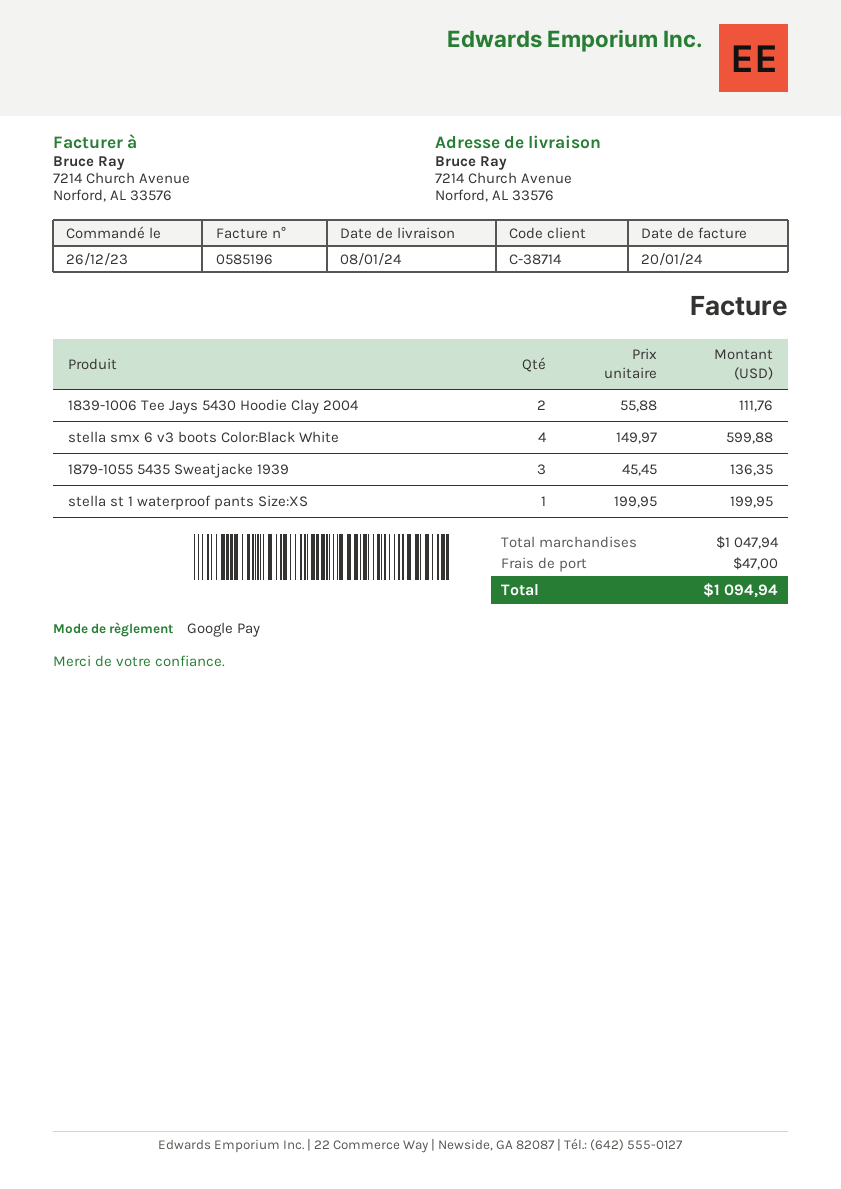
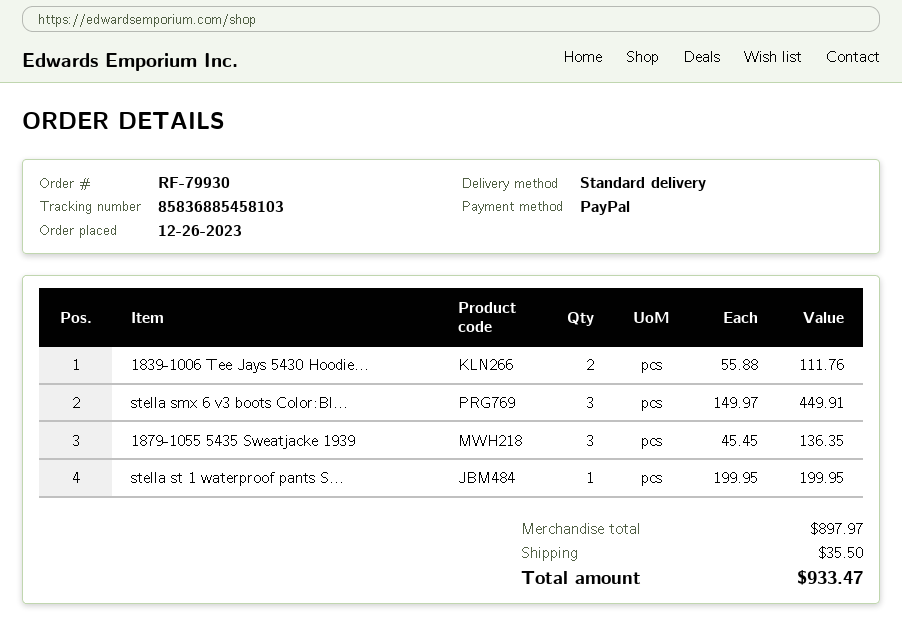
payment method: Google Pay -> PayPal
stella smx 6 v3 boots Color:Black White: 4 x 149.97 = 599.88 -> 3 x 149.97 = 449.91
subtotal: 1047.94 -> 897.97
shipping: 47.00 -> 35.50
total: 1094.94 -> 933.47

